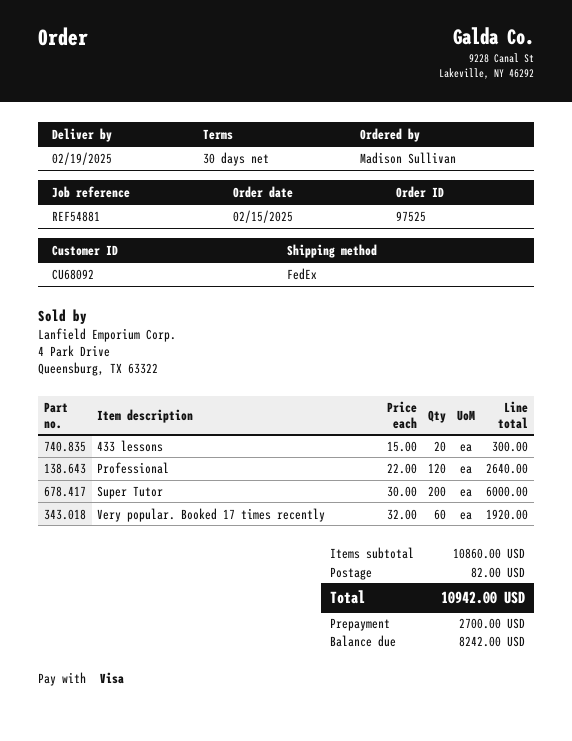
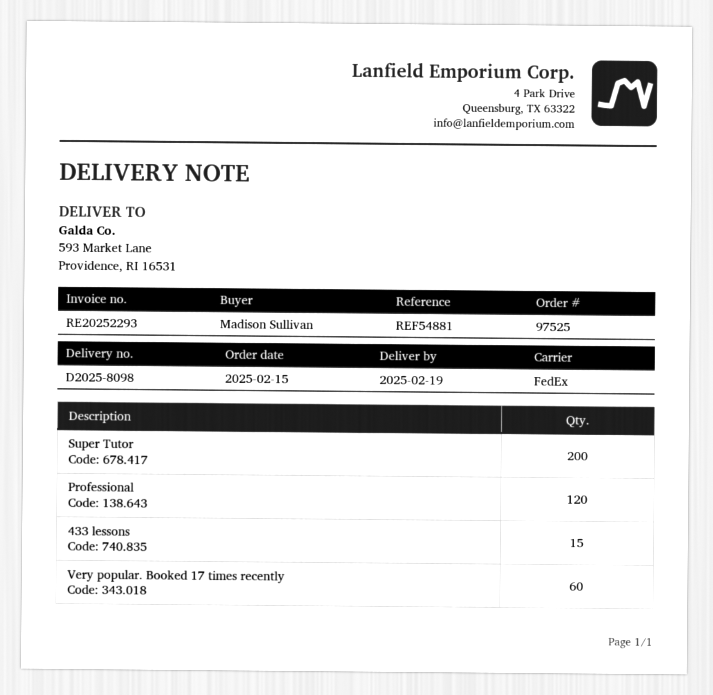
433 lessons: 20 -> 15

